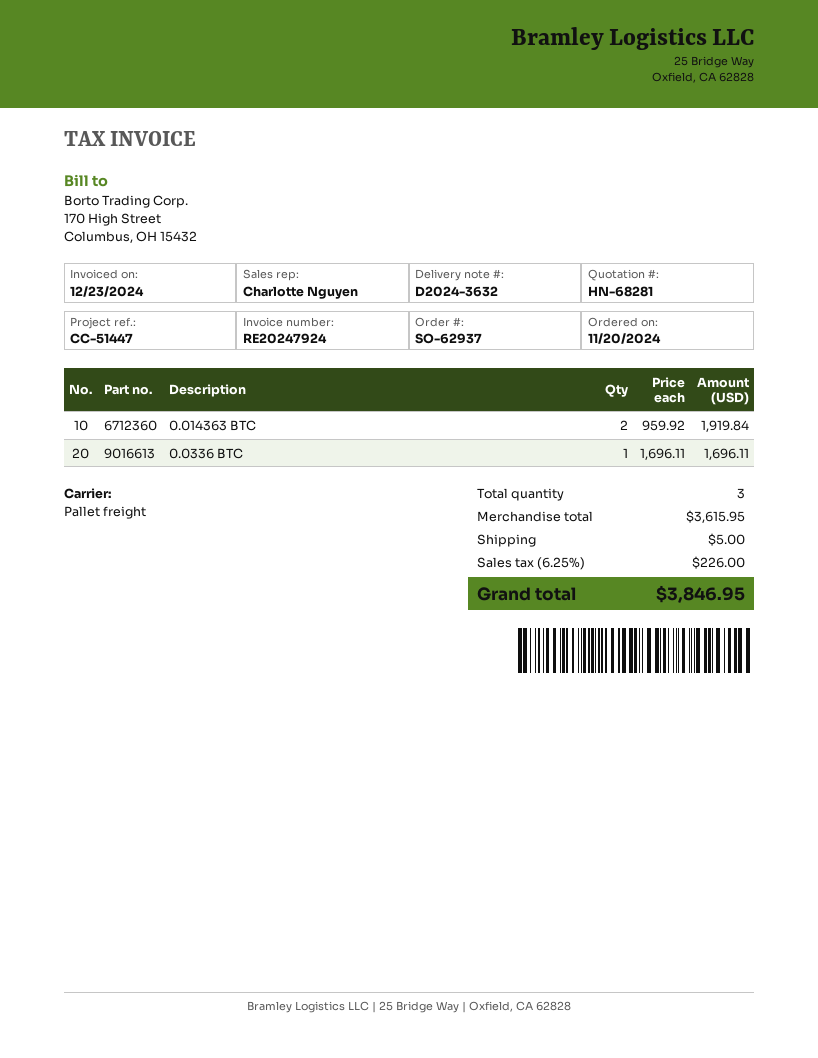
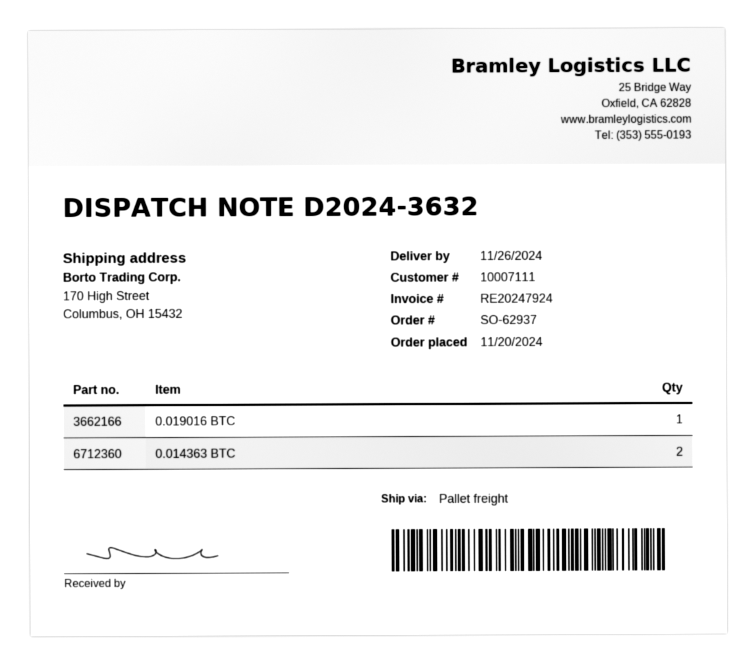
0.0336 BTC: 1 -> none
0.019016 BTC: none -> 1

